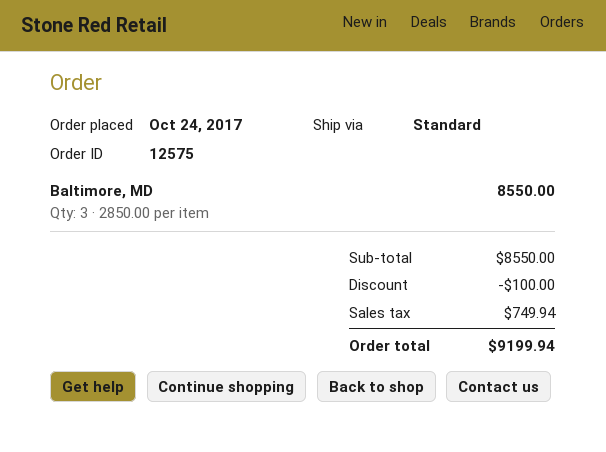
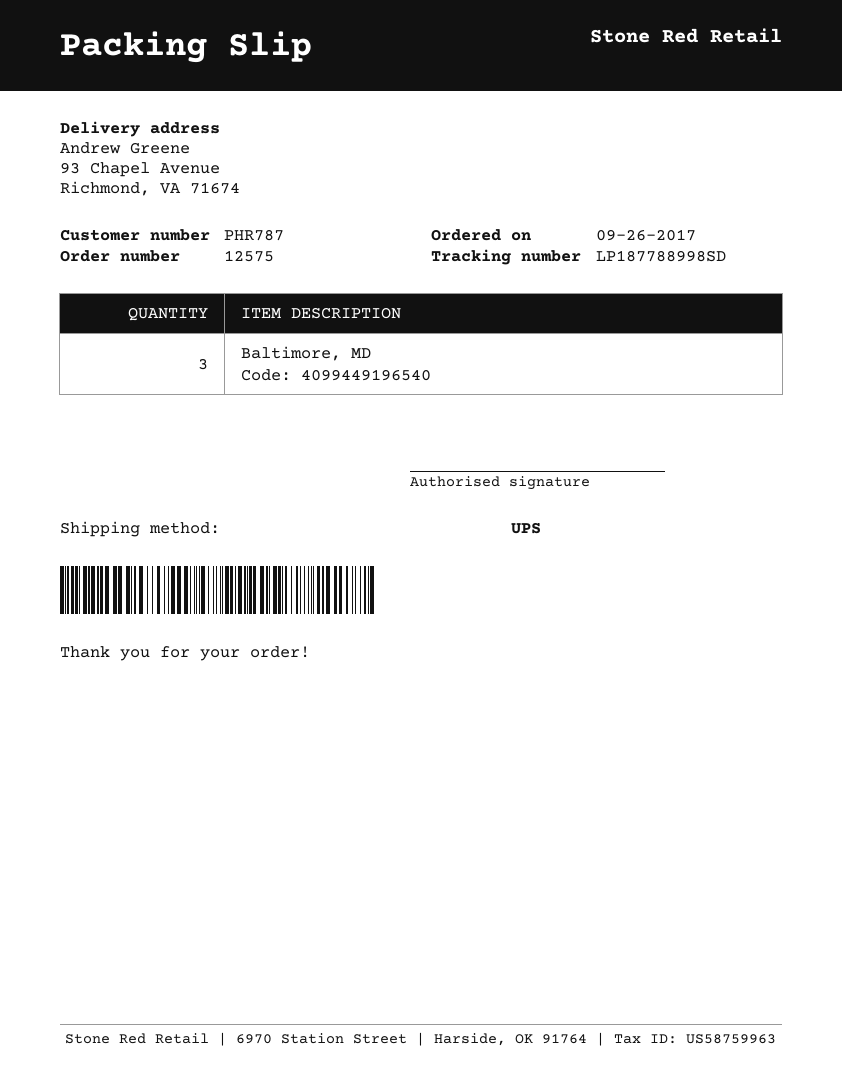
order date: 2017-10-24 -> 2017-09-26
shipping method: standard -> UPS

